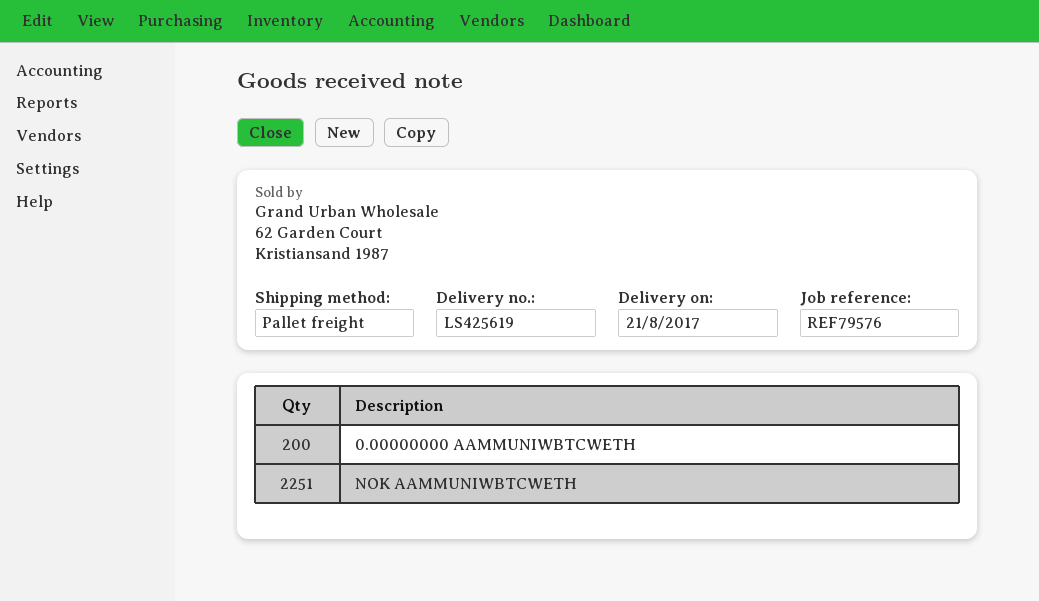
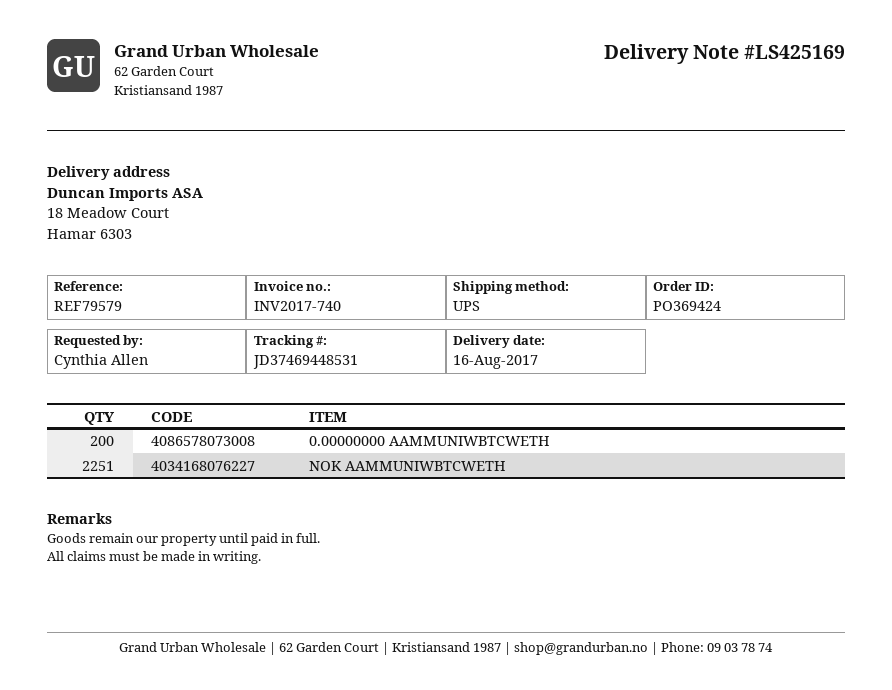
delivery note number: LS425619 -> LS425169
delivery date: 2017-08-21 -> 2017-08-16
reference: REF79576 -> REF79579
shipping method: pallet freight -> UPS

